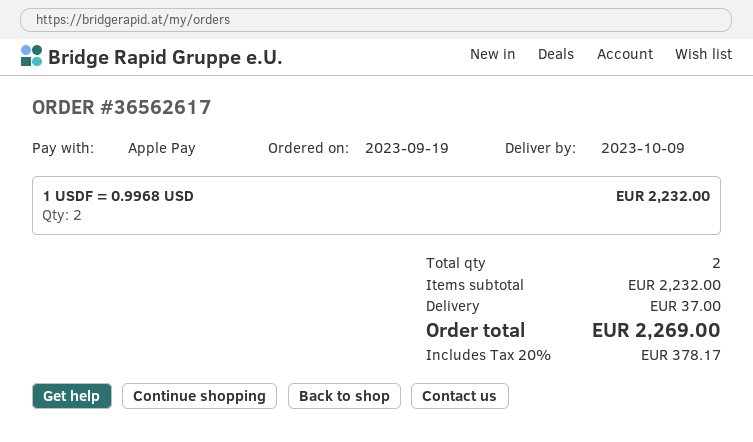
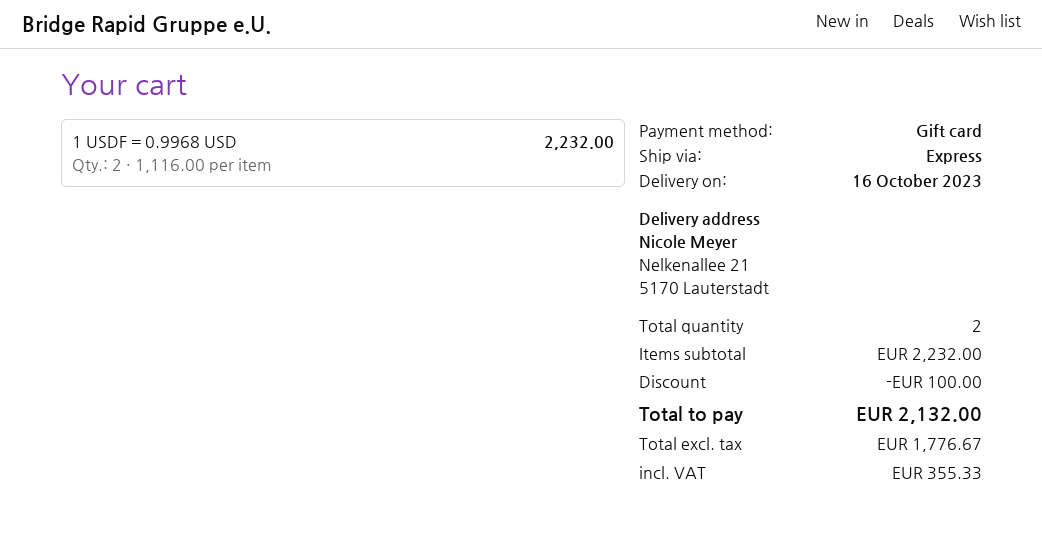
delivery date: 2023-10-09 -> 2023-10-16
payment method: Apple Pay -> gift card
discount: none -> 100.00
shipping: 37.00 -> none
tax: 378.17 -> 355.33
total: 2269.00 -> 2132.00

